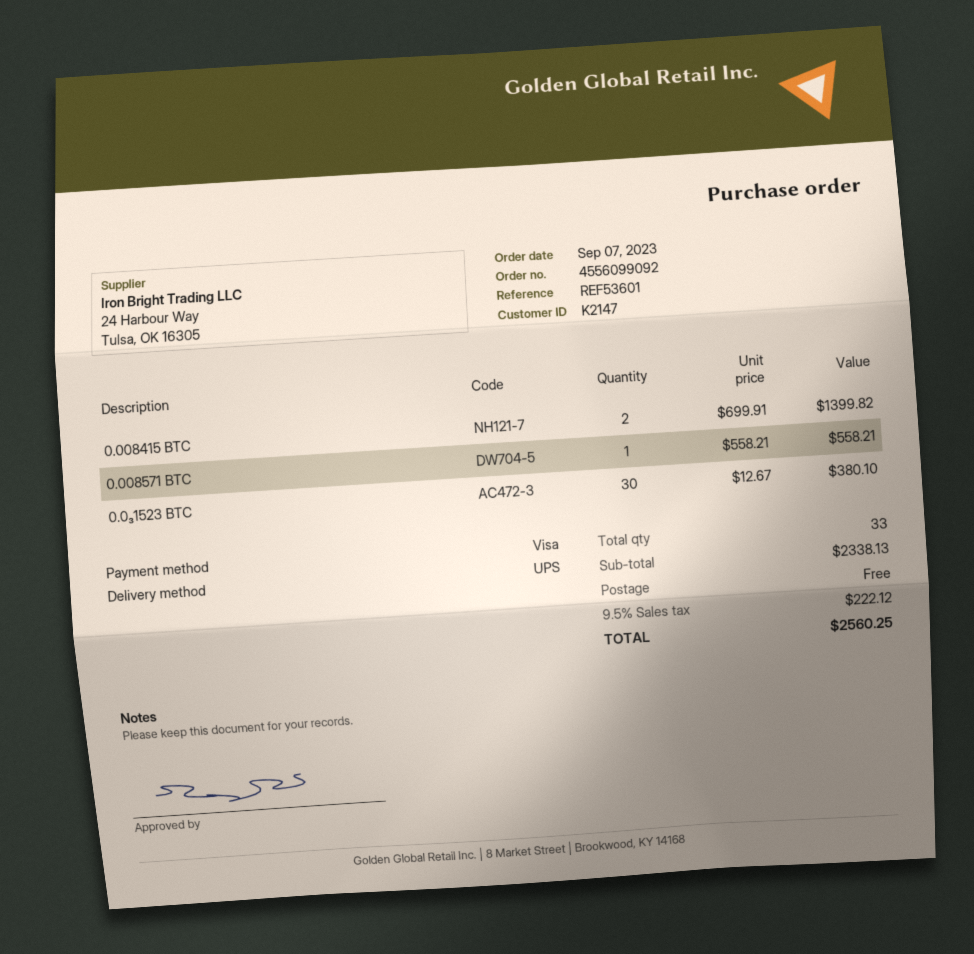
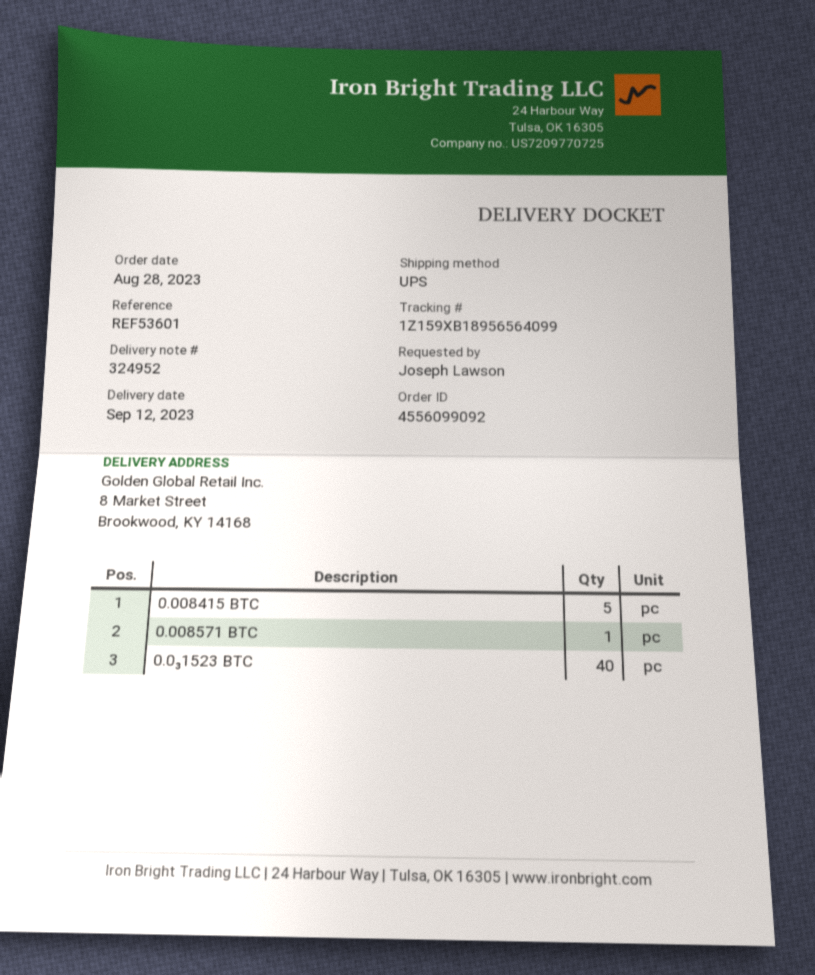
order date: 2023-09-07 -> 2023-08-28
0.008415 BTC: 2 -> 5
0.0₃1523 BTC: 30 -> 40

